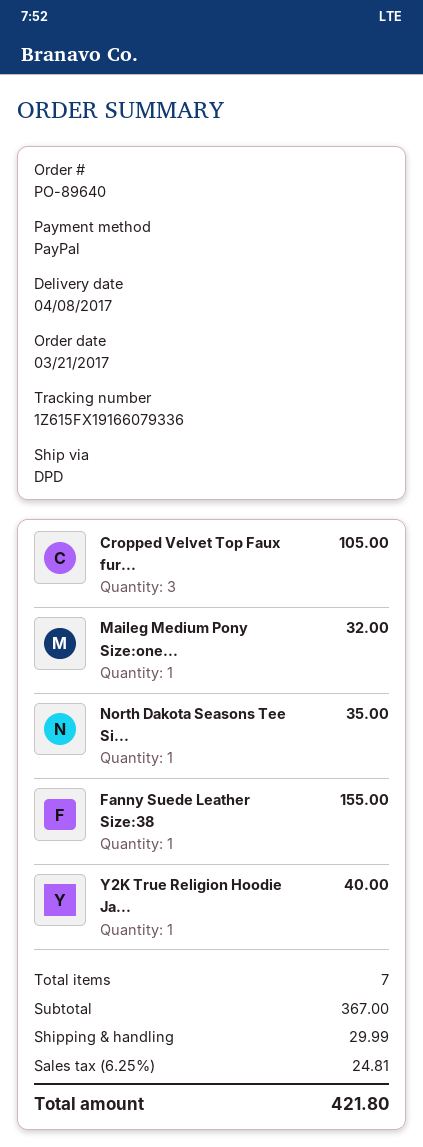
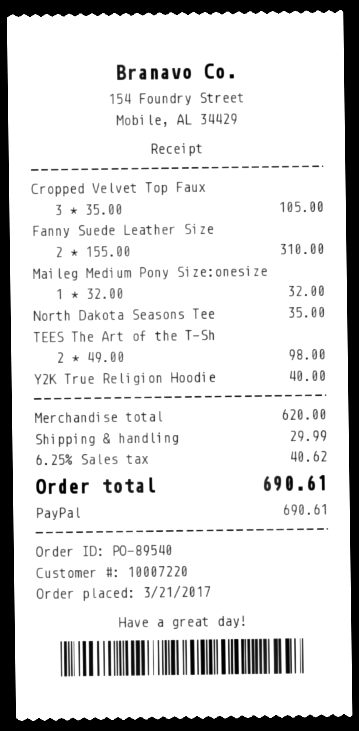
order number: PO-89640 -> PO-89540
Fanny Suede Leather Size:38: 1 for 155.00 -> 2 for 310.00
TEES The Art of the T-Sh: none -> 2 for 98.00
subtotal: 367.00 -> 620.00
tax: 6.25% = 24.81 -> 6.25% = 40.62
total: 421.80 -> 690.61

